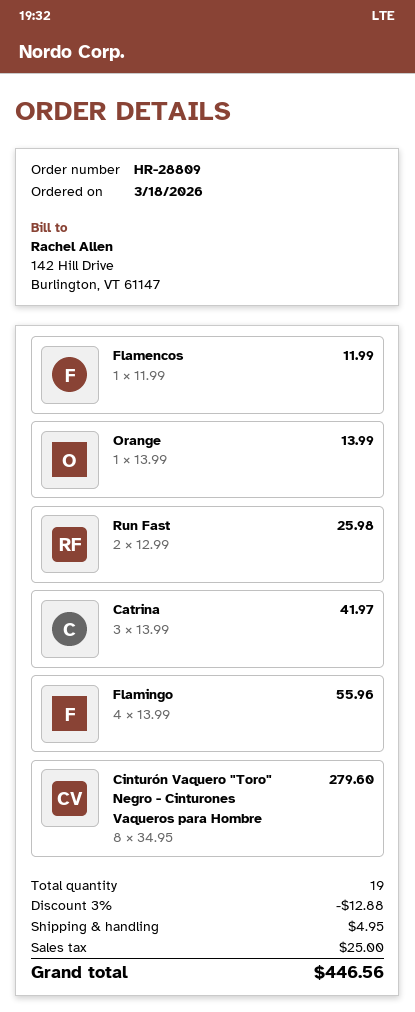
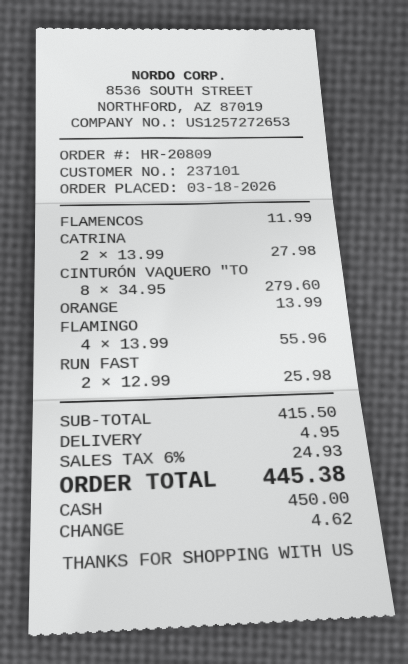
order number: HR-28809 -> HR-20809
Catrina: 3 x 13.99 = 41.97 -> 2 x 13.99 = 27.98
discount: 3% = 12.88 -> none
tax: 25.00 -> 24.93
total: 446.56 -> 445.38

